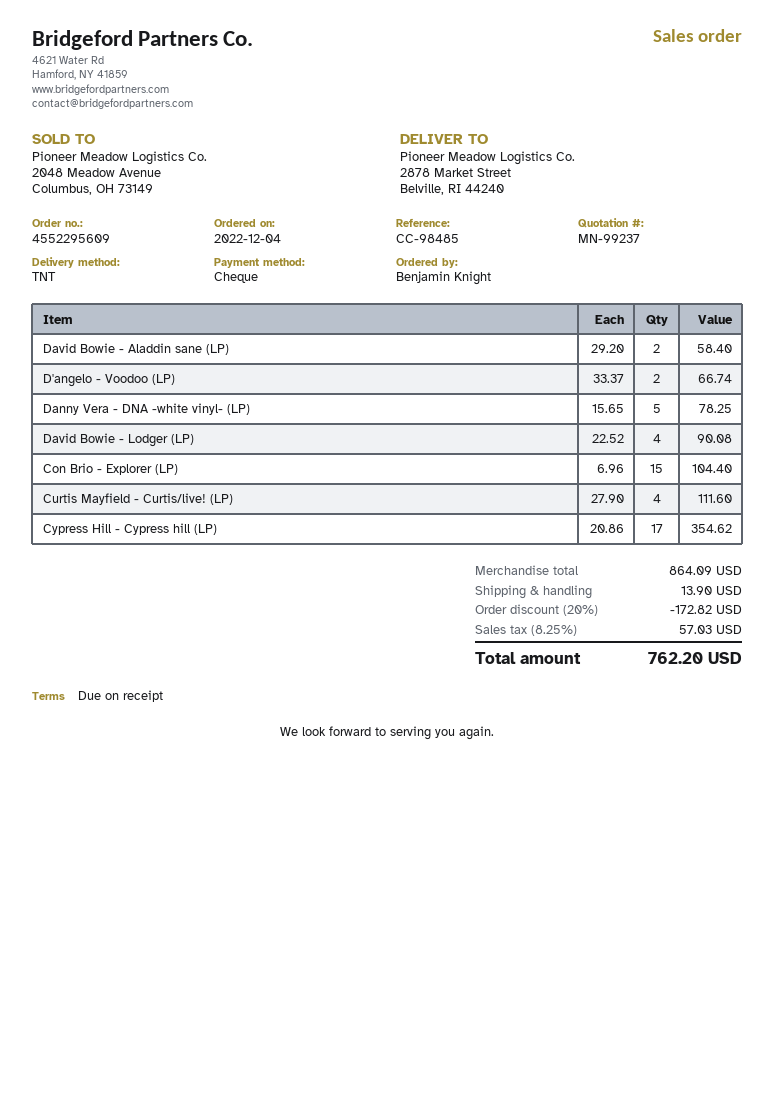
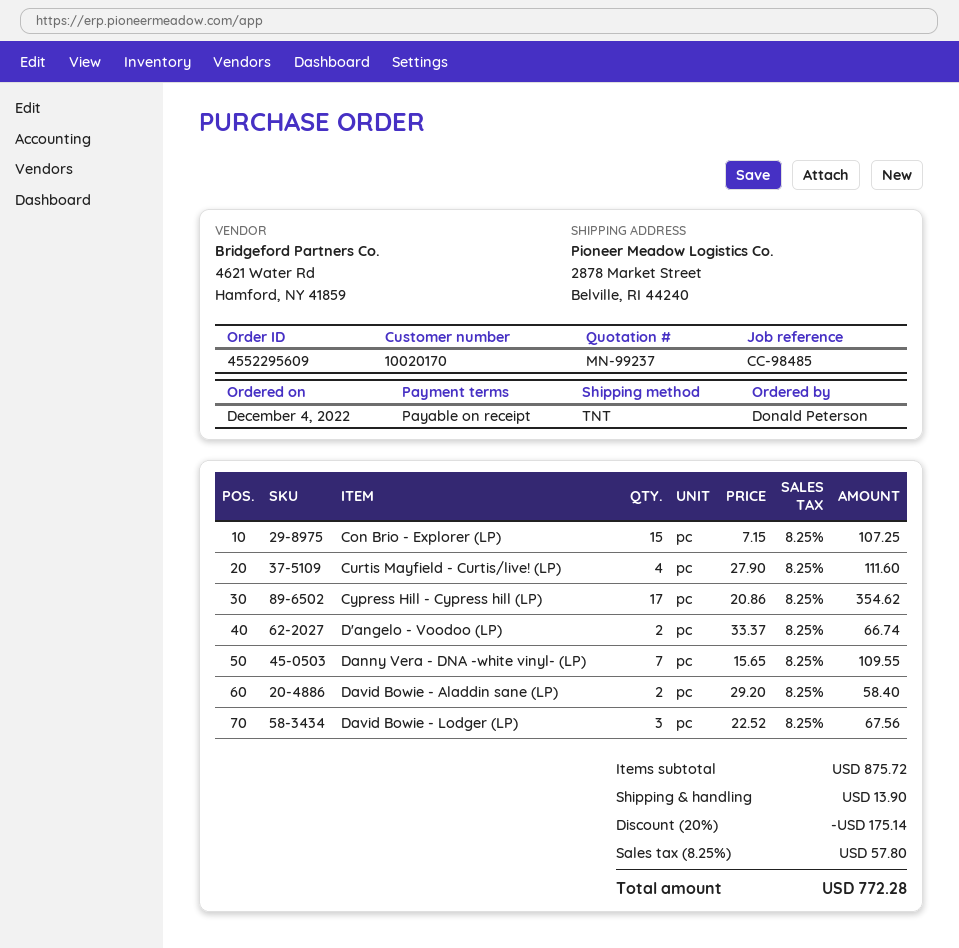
ordered by: Benjamin Knight -> Donald Peterson
Danny Vera - DNA -white vinyl- (LP): 5 x 15.65 = 78.25 -> 7 x 15.65 = 109.55
David Bowie - Lodger (LP): 4 x 22.52 = 90.08 -> 3 x 22.52 = 67.56
Con Brio - Explorer (LP): 15 x 6.96 = 104.40 -> 15 x 7.15 = 107.25
subtotal: 864.09 -> 875.72
discount: 20% = 172.82 -> 20% = 175.14
tax: 8.25% = 57.03 -> 8.25% = 57.80
total: 762.20 -> 772.28

